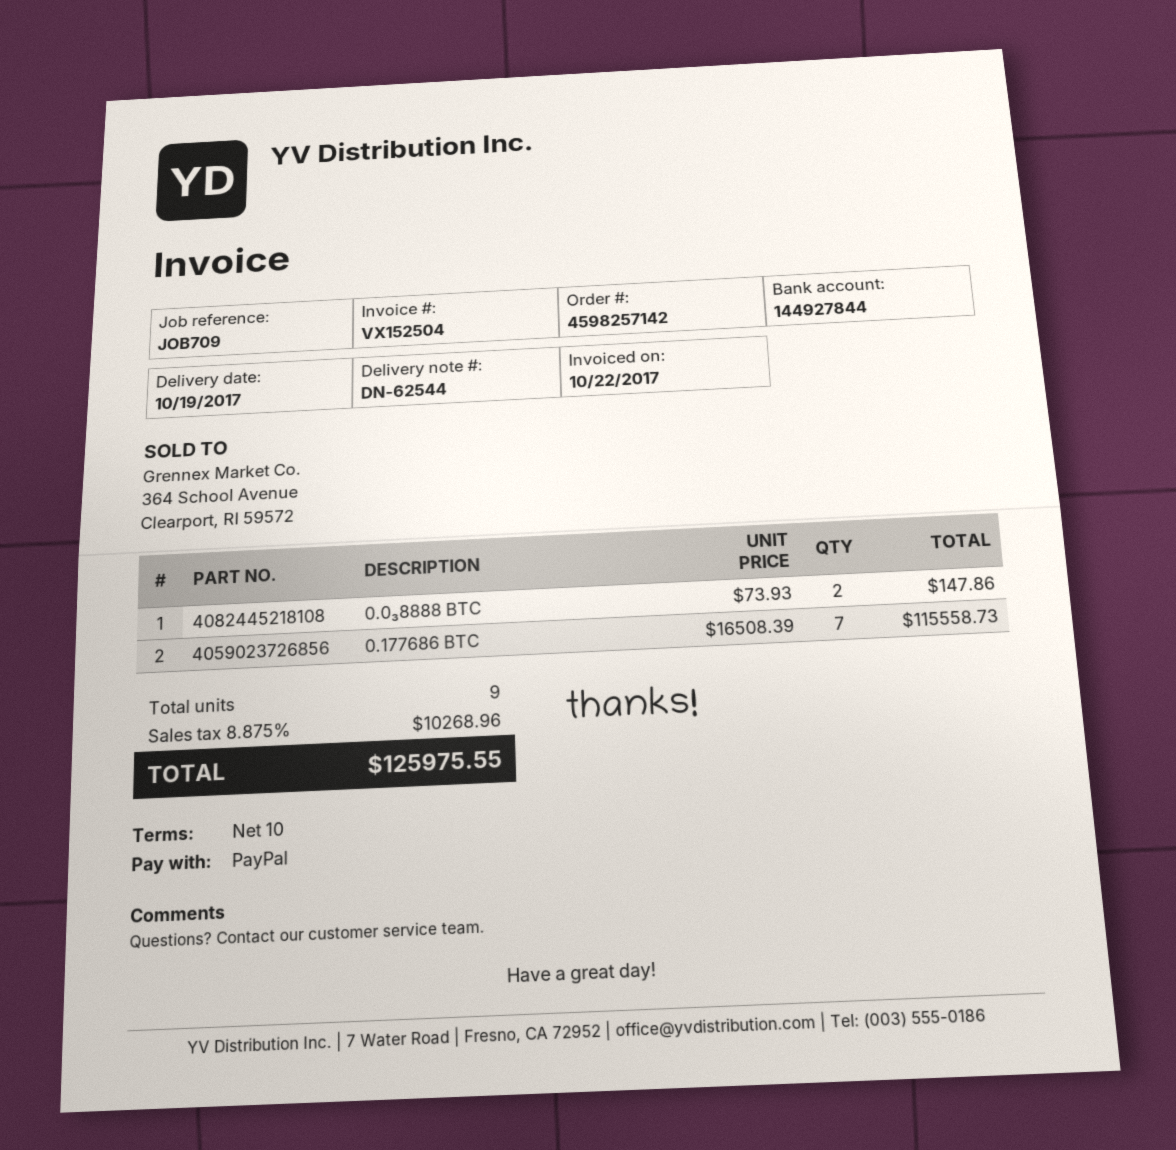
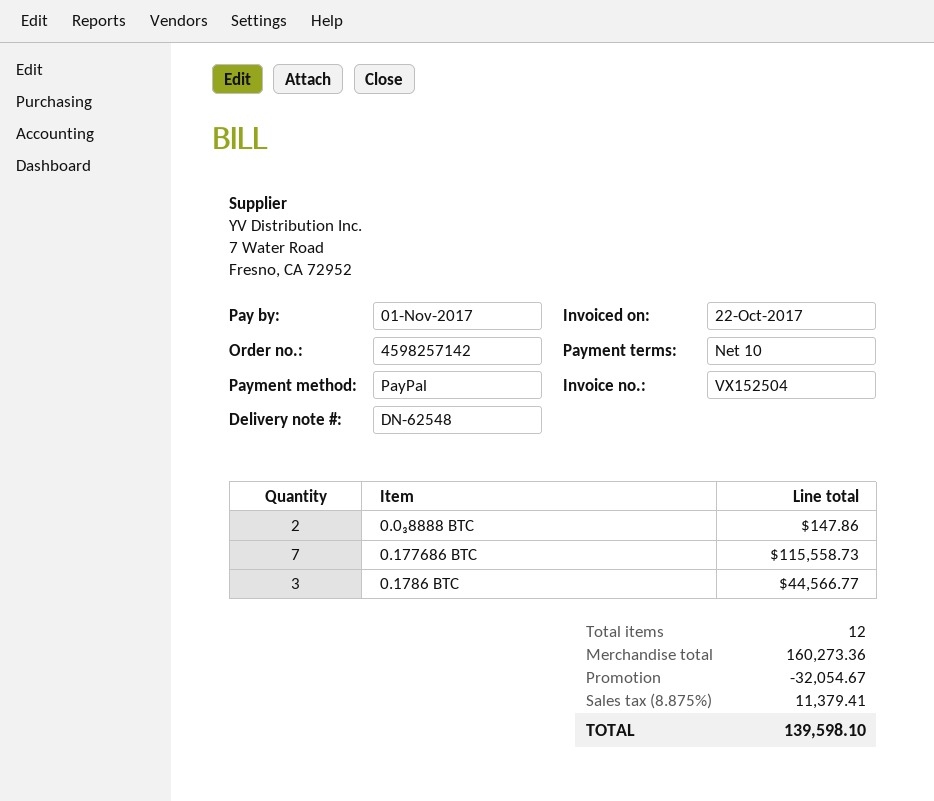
delivery note number: DN-62544 -> DN-62548
0.1786 BTC: none -> 3 for 44566.77
total quantity: 9 -> 12
discount: none -> 32054.67
tax: 8.875% = 10268.96 -> 8.875% = 11379.41
total: 125975.55 -> 139598.10

